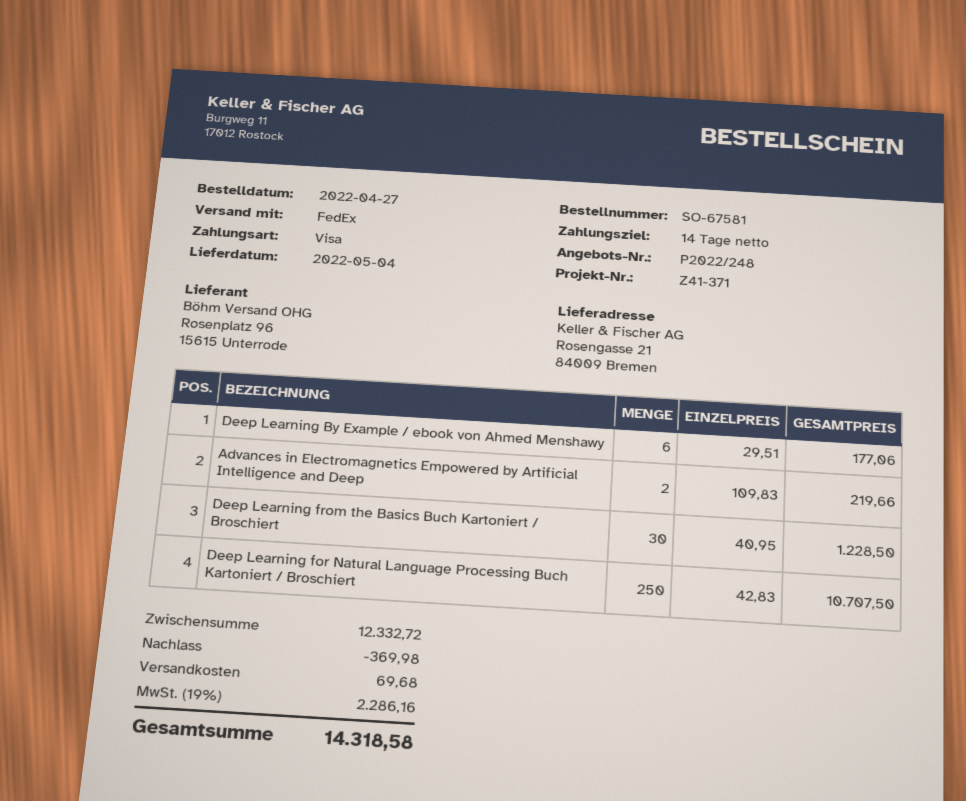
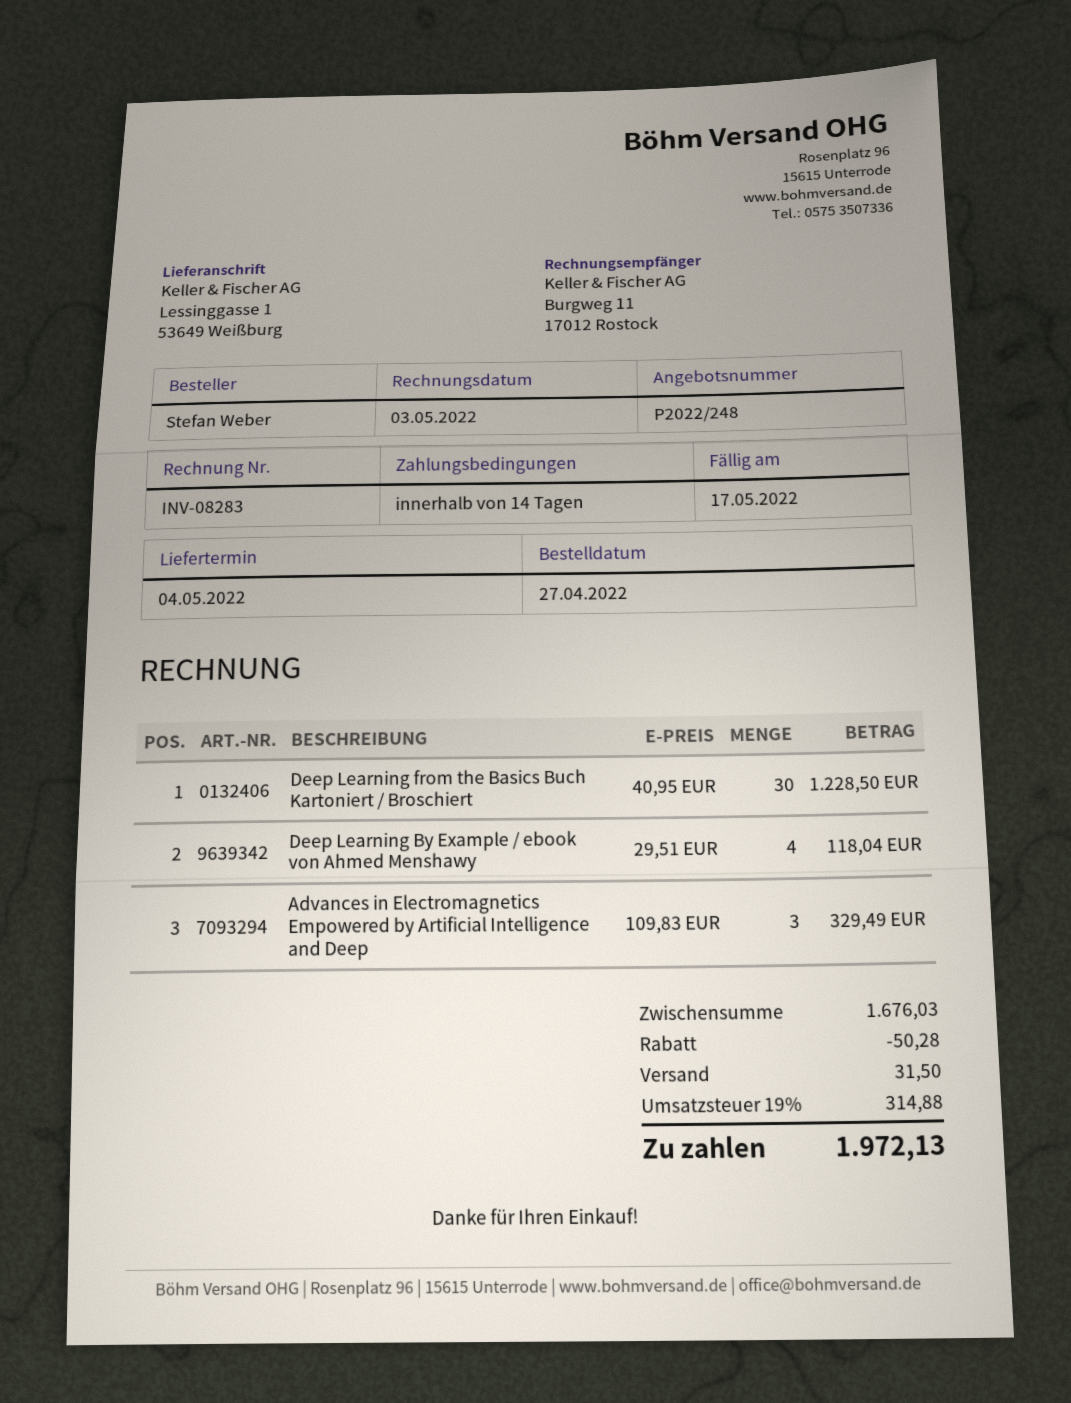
ship to: Rosengasse 21, 84009 Bremen -> Lessinggasse 1, 53649 Weißburg
Deep Learning By Example / ebook von Ahmed Menshawy: 6 x 29.51 = 177.06 -> 4 x 29.51 = 118.04
Advances in Electromagnetics Empowered by Artificial Intelligence and Deep: 2 x 109.83 = 219.66 -> 3 x 109.83 = 329.49
Deep Learning for Natural Language Processing Buch Kartoniert / Broschiert: 250 x 42.83 = 10707.50 -> none
subtotal: 12332.72 -> 1676.03
discount: 369.98 -> 50.28
shipping: 69.68 -> 31.50
tax: 19% = 2286.16 -> 19% = 314.88
total: 14318.58 -> 1972.13

